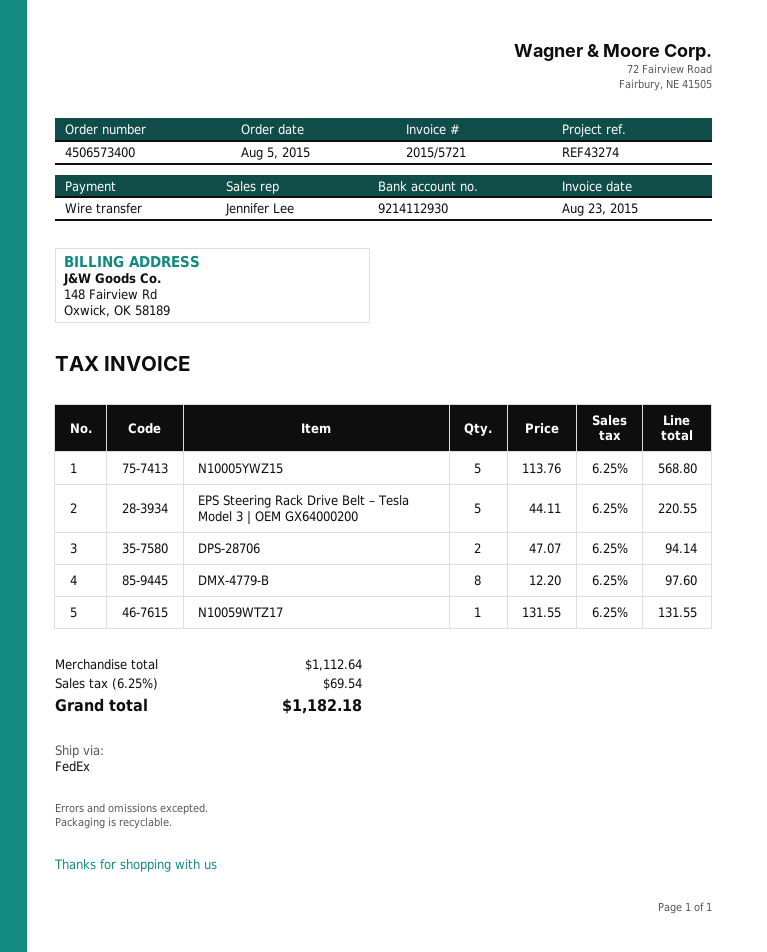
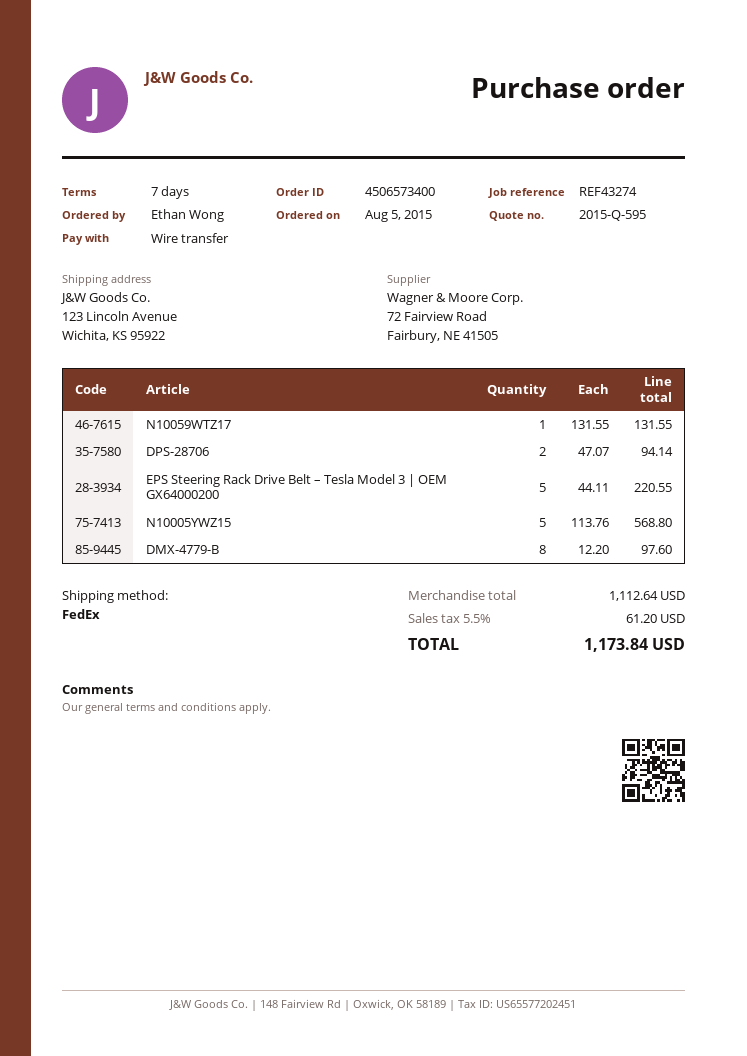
tax: 6.25% = 69.54 -> 5.5% = 61.20
total: 1182.18 -> 1173.84

